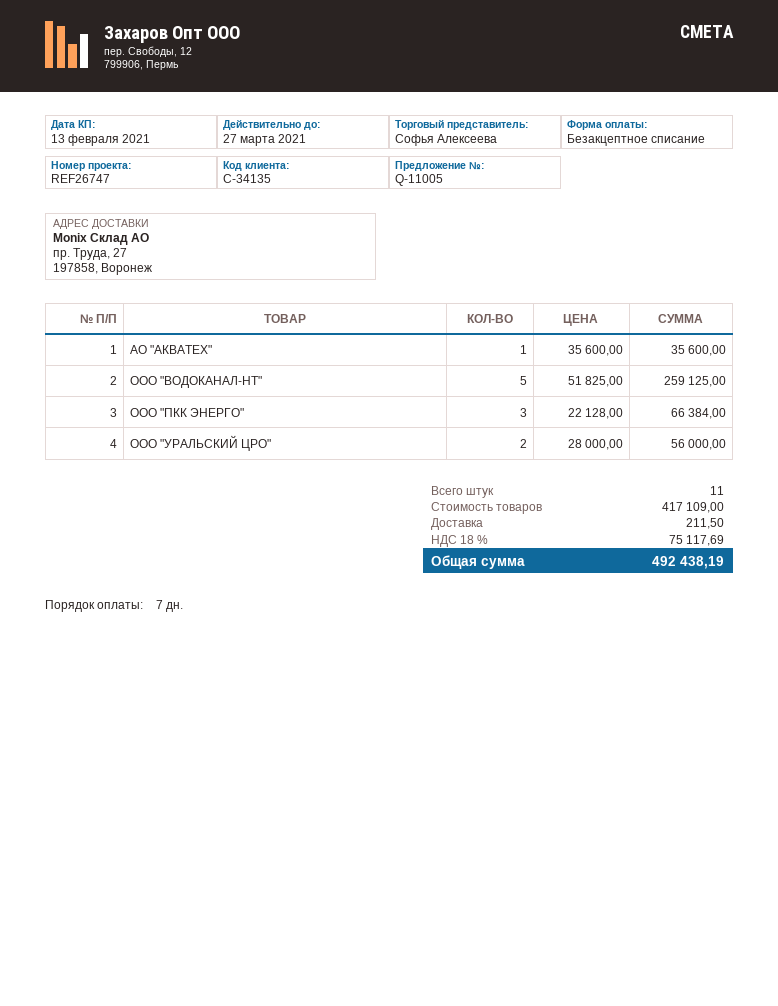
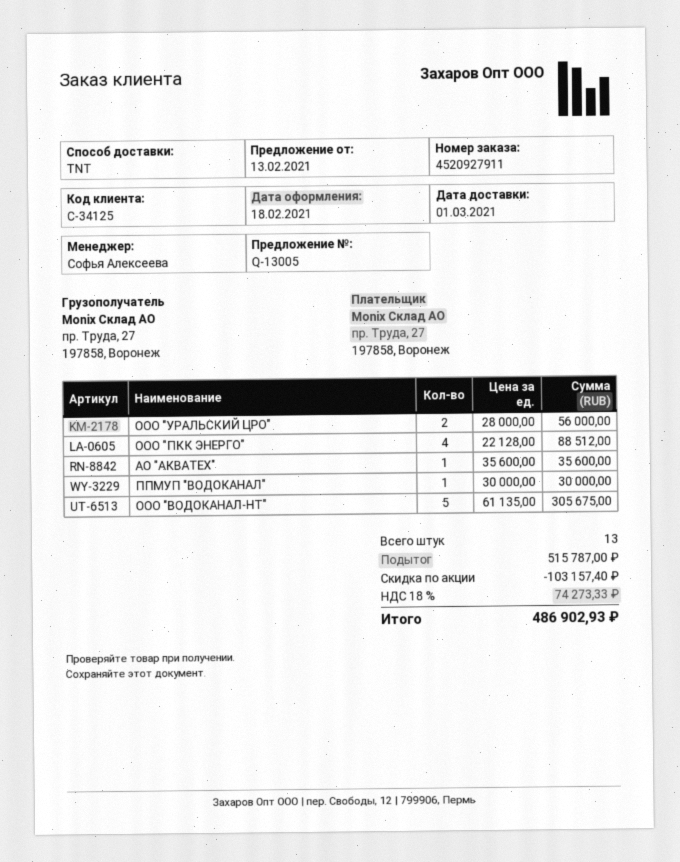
quote number: Q-11005 -> Q-13005
customer number: C-34135 -> C-34125
ООО "ВОДОКАНАЛ-НТ": 5 x 51825.00 = 259125.00 -> 5 x 61135.00 = 305675.00
ООО "ПКК ЭНЕРГО": 3 x 22128.00 = 66384.00 -> 4 x 22128.00 = 88512.00
ППМУП "ВОДОКАНАЛ": none -> 1 x 30000.00 = 30000.00
total quantity: 11 -> 13
subtotal: 417109.00 -> 515787.00
discount: none -> 103157.40
shipping: 211.50 -> none
tax: 18% = 75117.69 -> 18% = 74273.33
total: 492438.19 -> 486902.93

